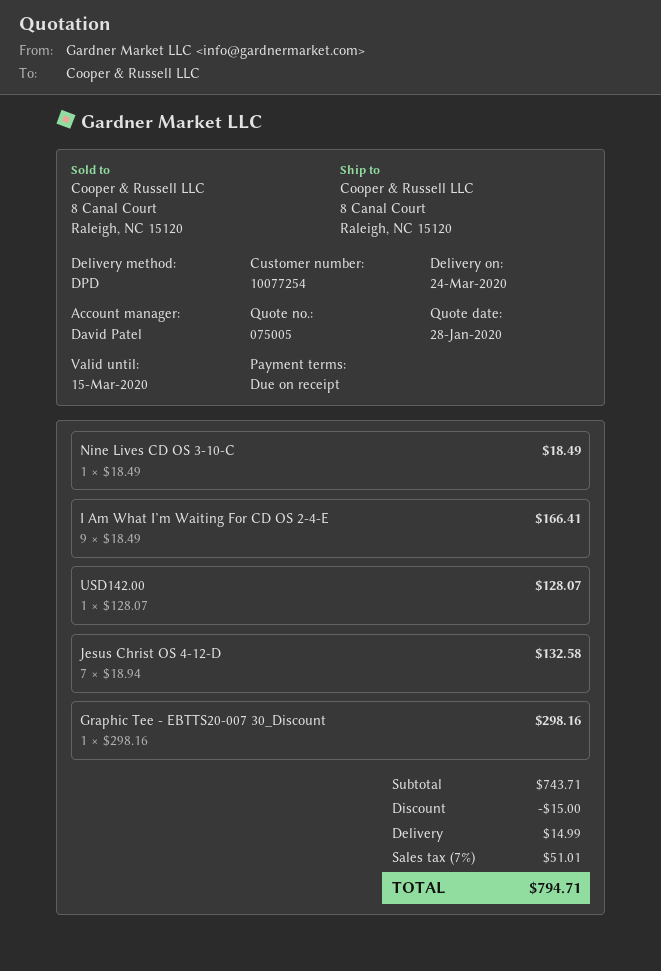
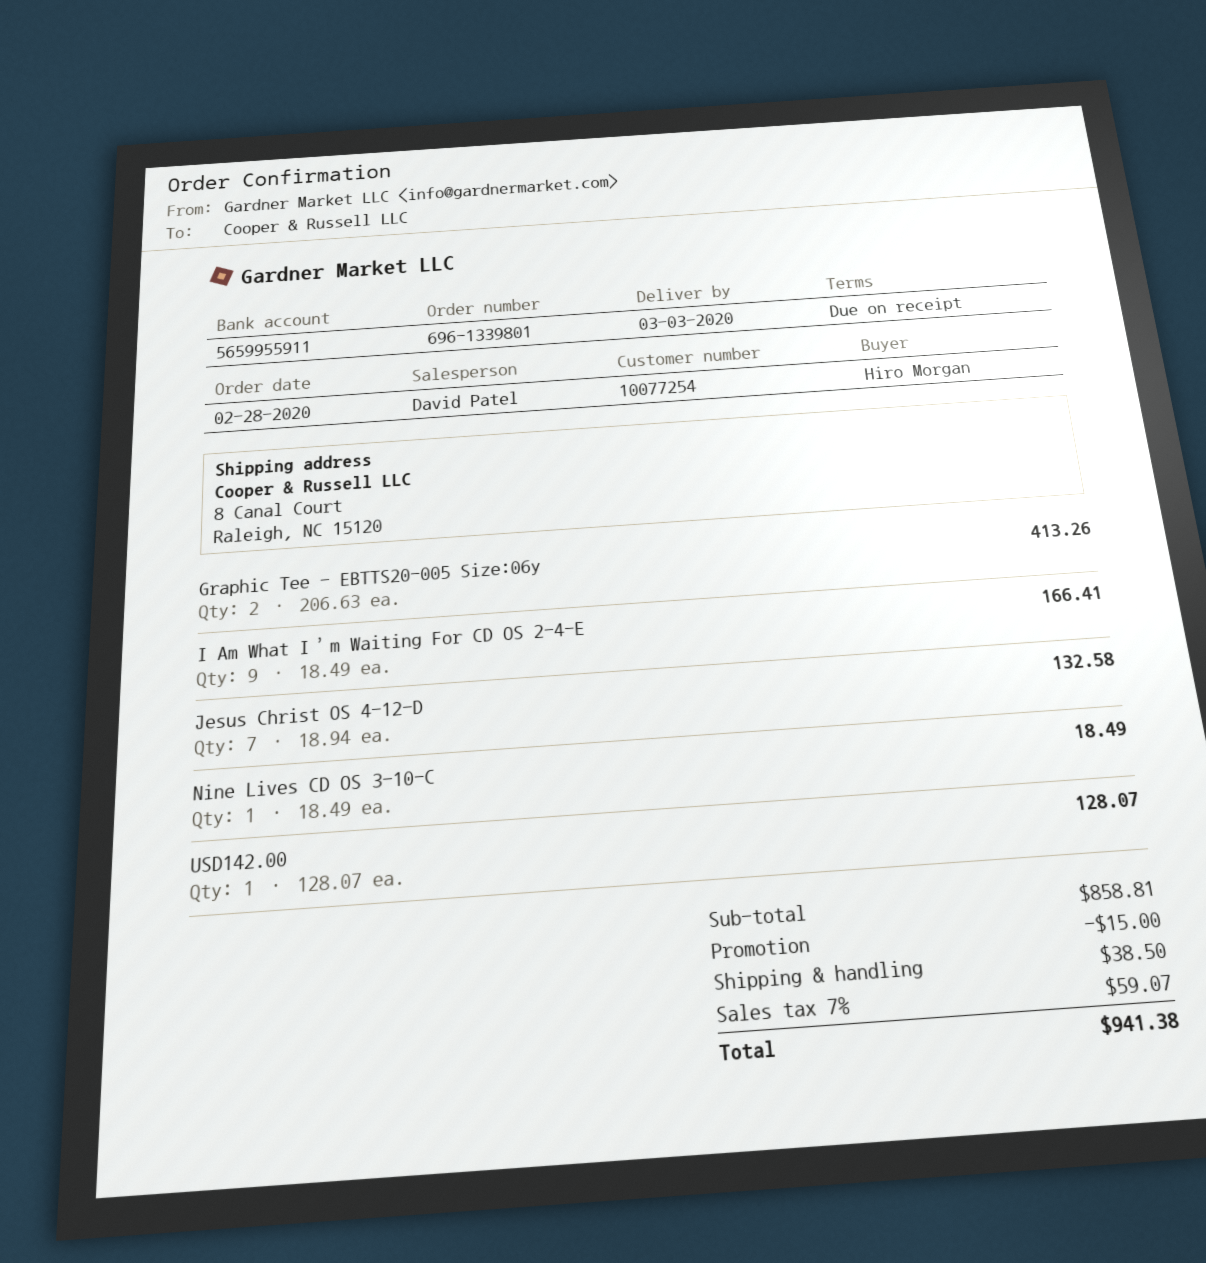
delivery date: 2020-03-24 -> 2020-03-03
Graphic Tee - EBTTS20-007 30_Discount: 1 x 298.16 = 298.16 -> none
Graphic Tee - EBTTS20-005 Size:06y: none -> 2 x 206.63 = 413.26
subtotal: 743.71 -> 858.81
shipping: 14.99 -> 38.50
tax: 7% = 51.01 -> 7% = 59.07
total: 794.71 -> 941.38

